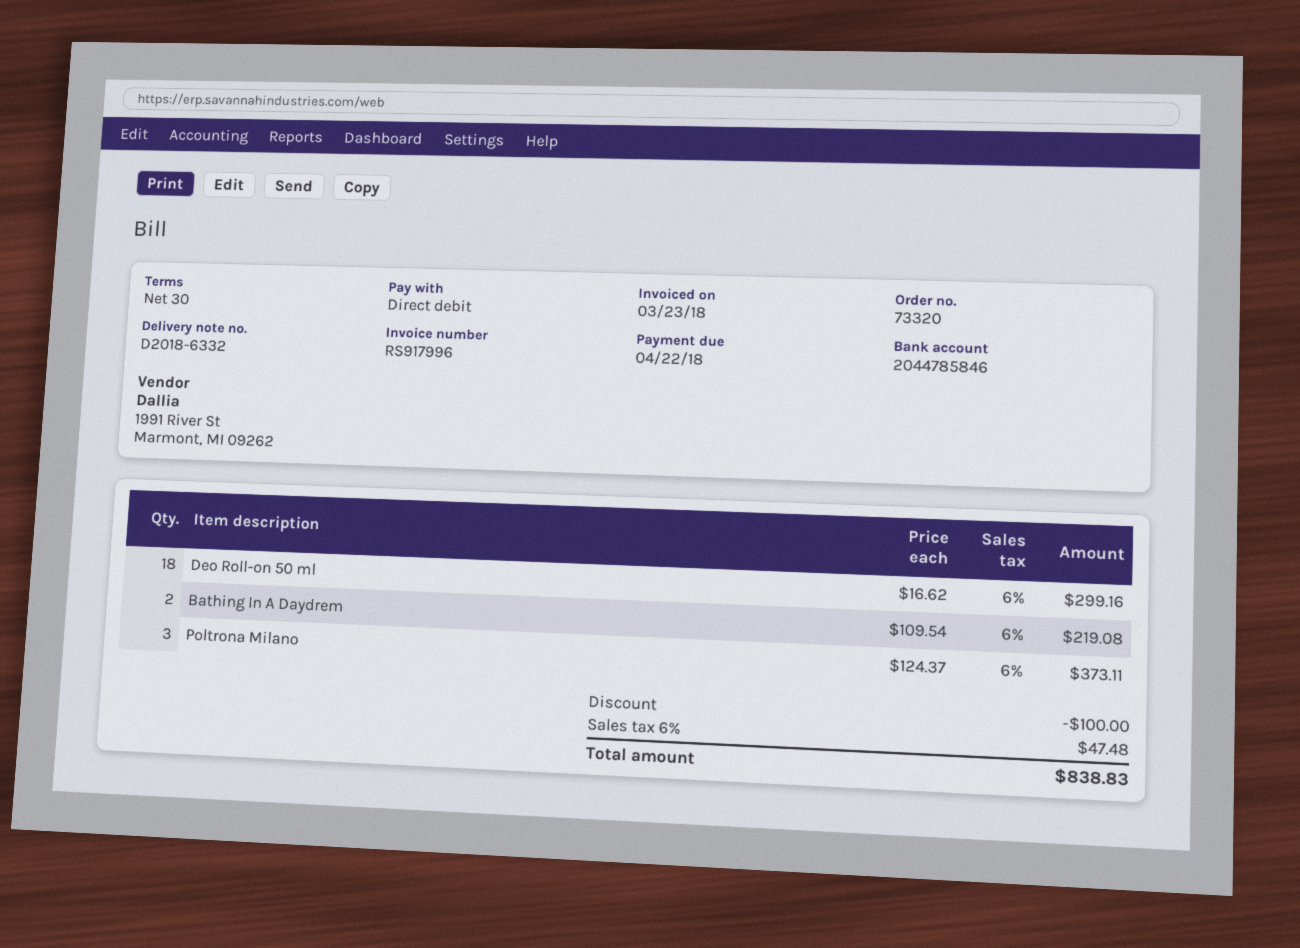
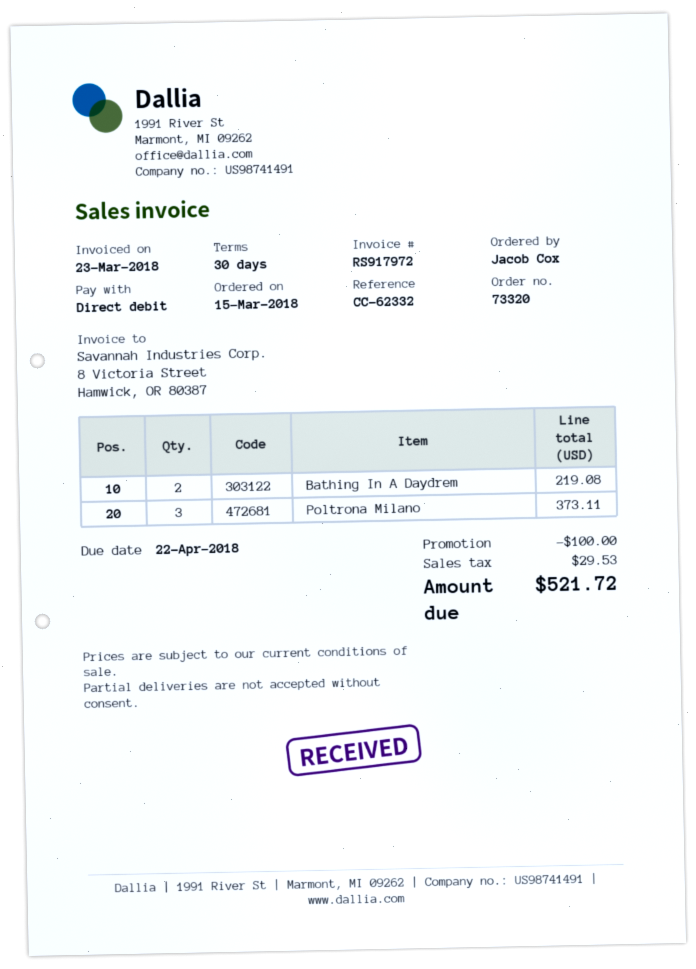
invoice number: RS917996 -> RS917972
Deo Roll-on 50 ml: 18 for 299.16 -> none
tax: 47.48 -> 29.53
total: 838.83 -> 521.72

